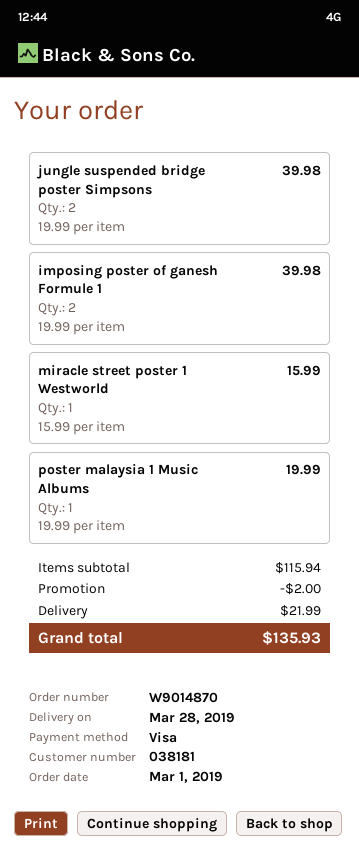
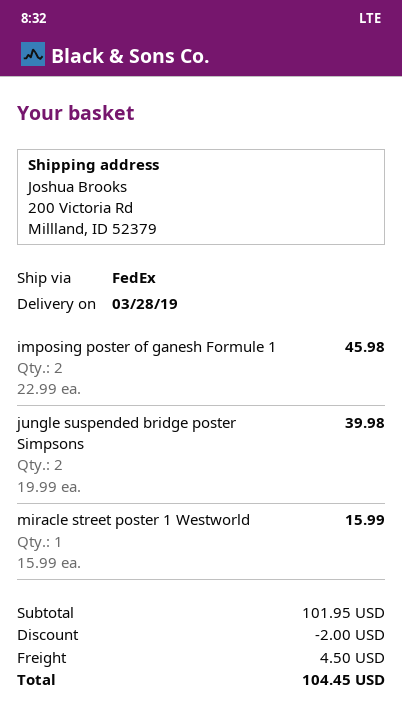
imposing poster of ganesh Formule 1: 2 x 19.99 = 39.98 -> 2 x 22.99 = 45.98
poster malaysia 1 Music Albums: 1 x 19.99 = 19.99 -> none
subtotal: 115.94 -> 101.95
shipping: 21.99 -> 4.50
total: 135.93 -> 104.45

